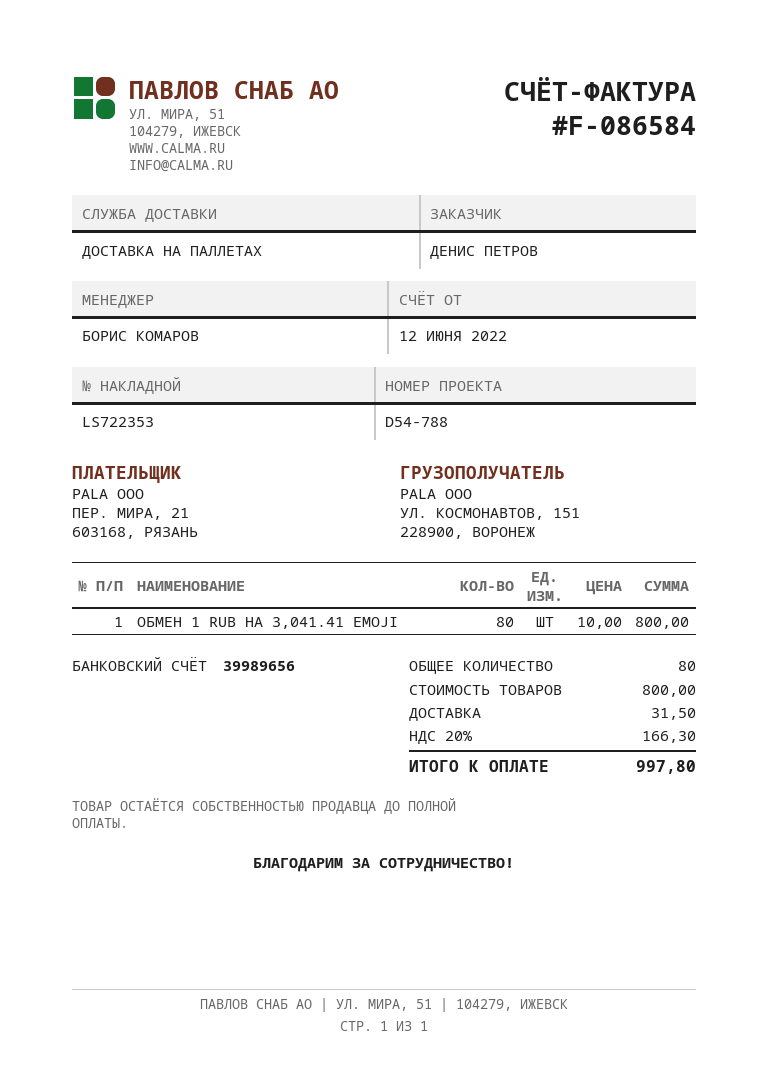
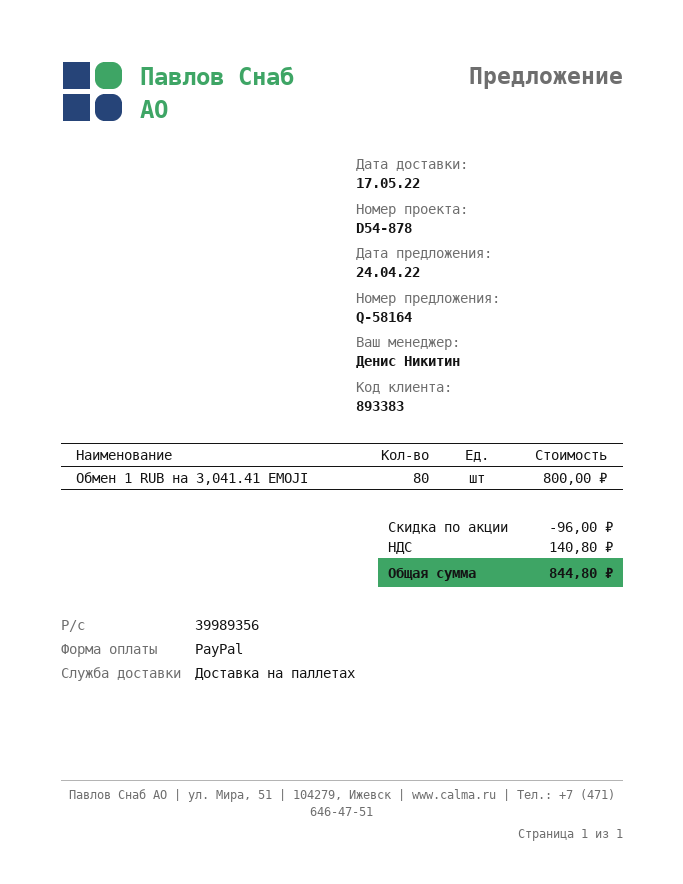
reference: D54-788 -> D54-878
sales rep: БОРИС КОМАРОВ -> Денис Никитин
bank account: 39989656 -> 39989356
discount: none -> 96.00
shipping: 31.50 -> none
tax: 166.30 -> 140.80
total: 997.80 -> 844.80

